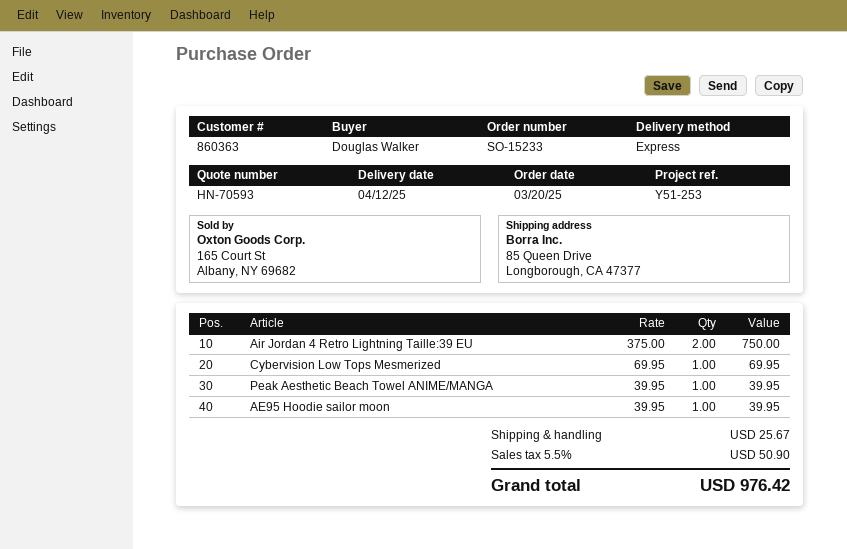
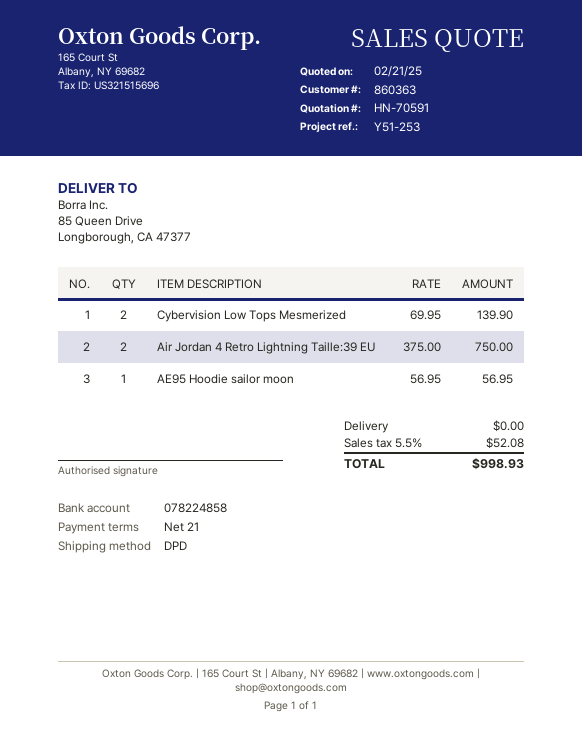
quote number: HN-70593 -> HN-70591
shipping method: express -> DPD
Cybervision Low Tops Mesmerized: 1 x 69.95 = 69.95 -> 2 x 69.95 = 139.90
Peak Aesthetic Beach Towel ANIME/MANGA: 1 x 39.95 = 39.95 -> none
AE95 Hoodie sailor moon: 1 x 39.95 = 39.95 -> 1 x 56.95 = 56.95
shipping: 25.67 -> 0.00
tax: 5.5% = 50.90 -> 5.5% = 52.08
total: 976.42 -> 998.93

